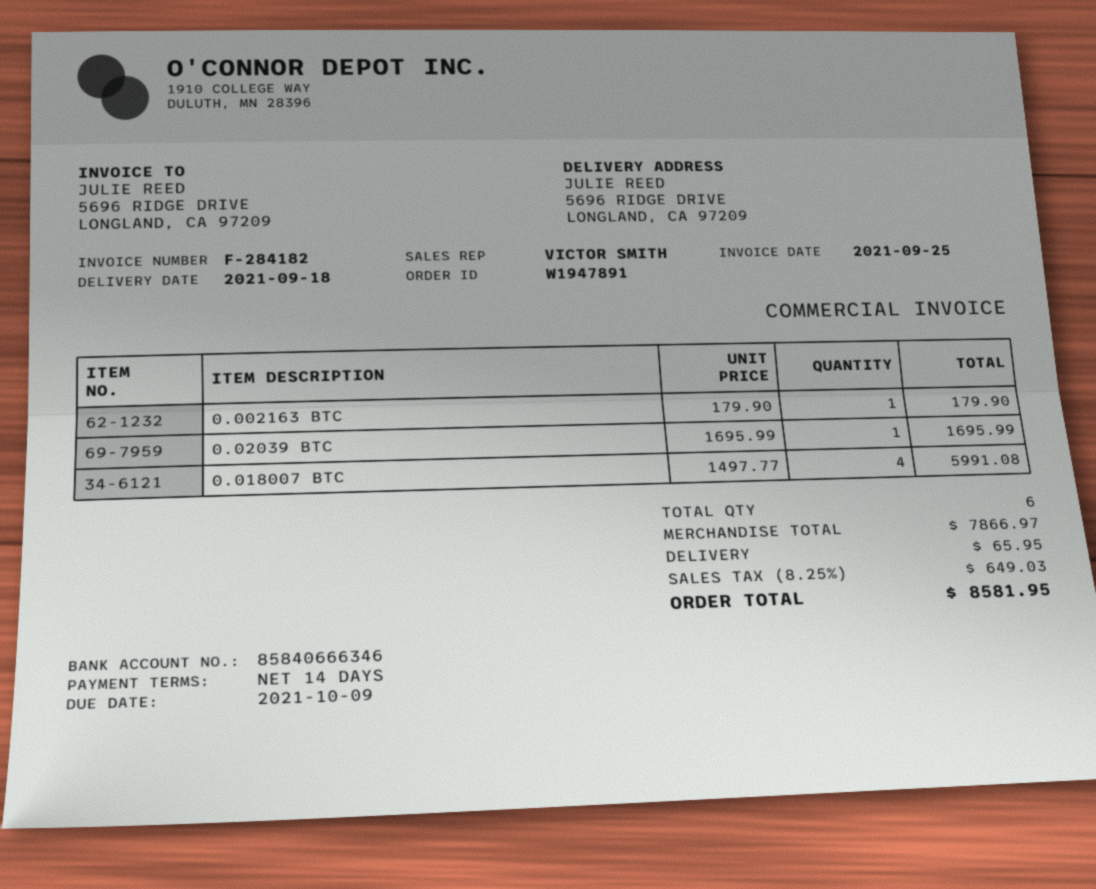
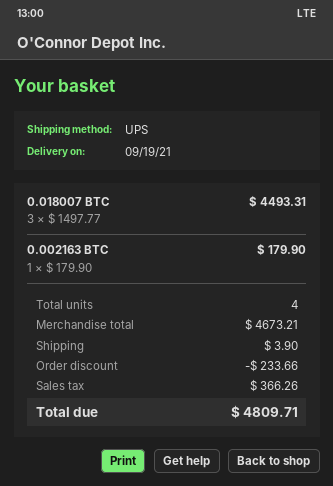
delivery date: 2021-09-18 -> 2021-09-19
0.02039 BTC: 1 x 1695.99 = 1695.99 -> none
0.018007 BTC: 4 x 1497.77 = 5991.08 -> 3 x 1497.77 = 4493.31
total quantity: 6 -> 4
subtotal: 7866.97 -> 4673.21
discount: none -> 233.66
shipping: 65.95 -> 3.90
tax: 649.03 -> 366.26
total: 8581.95 -> 4809.71

